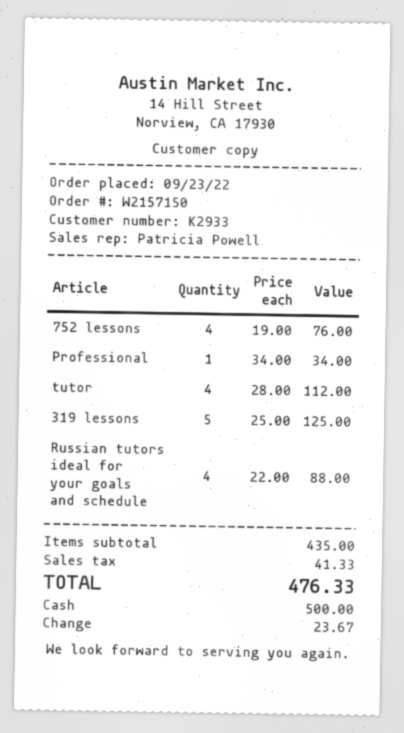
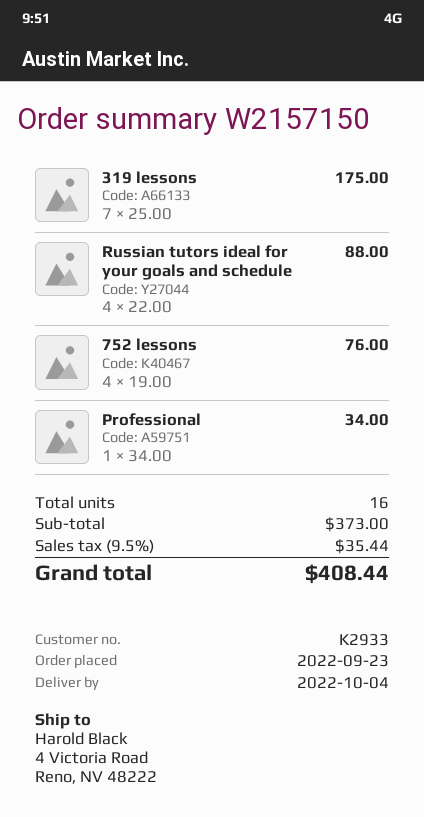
tutor: 4 x 28.00 = 112.00 -> none
319 lessons: 5 x 25.00 = 125.00 -> 7 x 25.00 = 175.00
subtotal: 435.00 -> 373.00
tax: 41.33 -> 35.44
total: 476.33 -> 408.44

